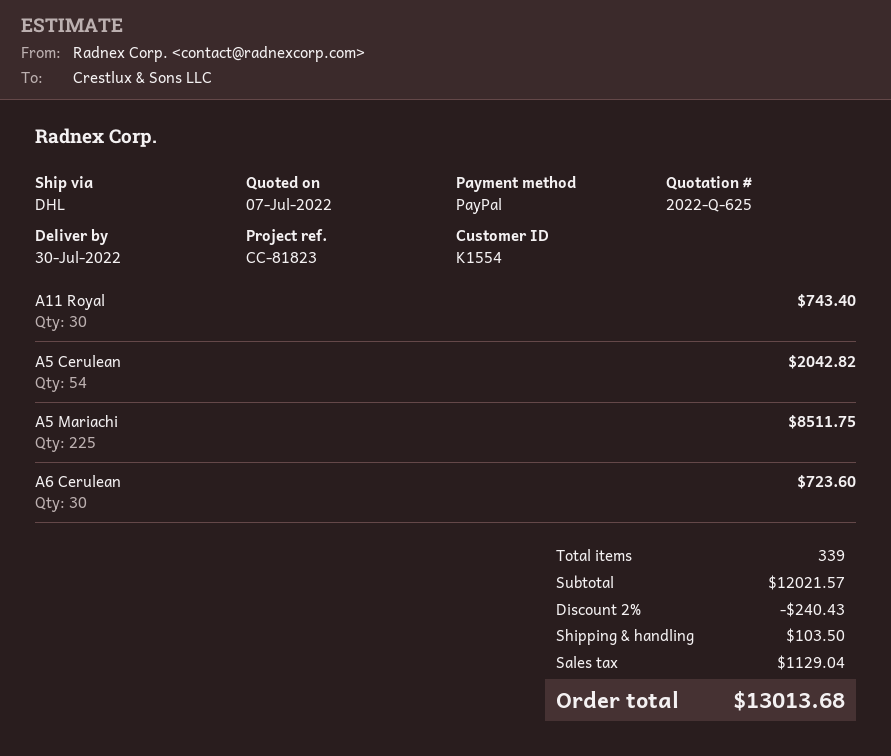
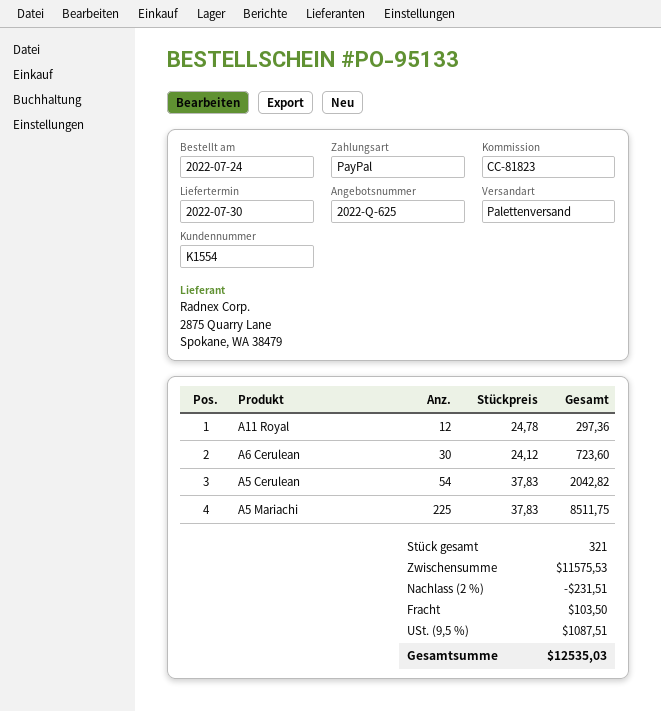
shipping method: DHL -> pallet freight
A11 Royal: 30 for 743.40 -> 12 for 297.36
total quantity: 339 -> 321
subtotal: 12021.57 -> 11575.53
discount: 2% = 240.43 -> 2% = 231.51
tax: 1129.04 -> 1087.51
total: 13013.68 -> 12535.03

